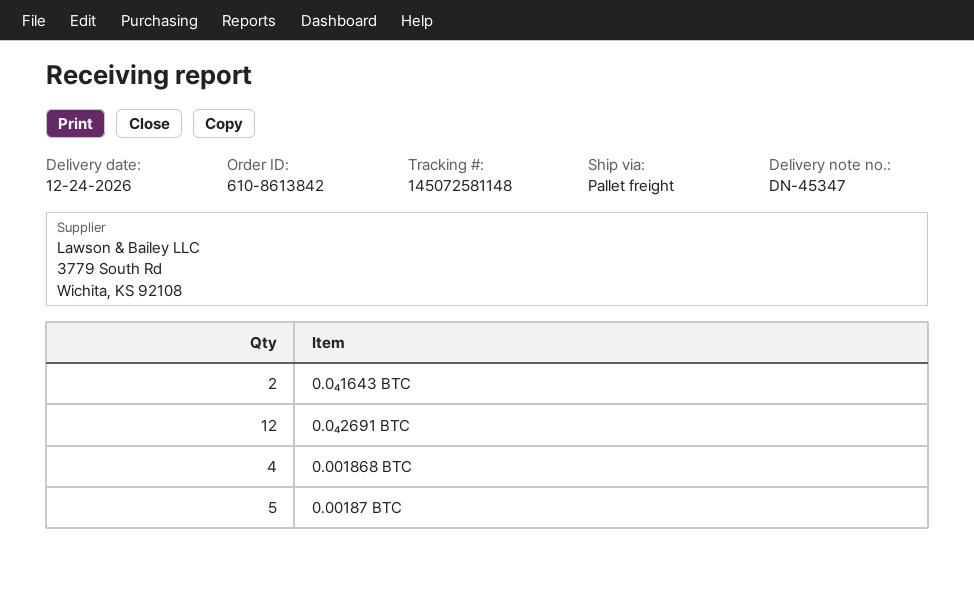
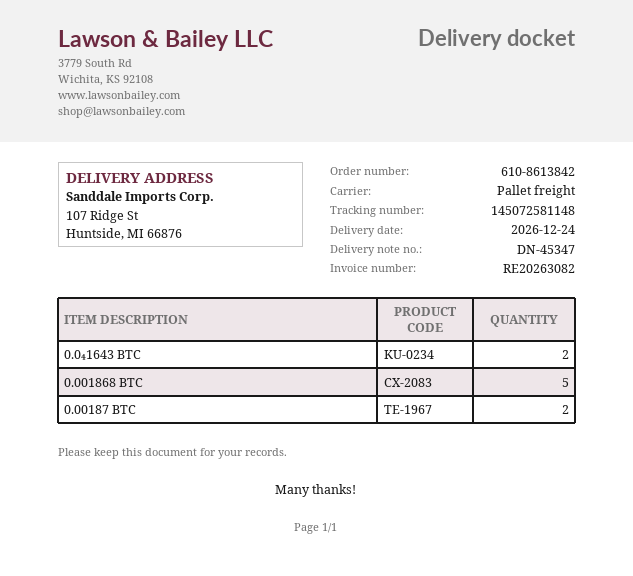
0.0₄2691 BTC: 12 -> none
0.001868 BTC: 4 -> 5
0.00187 BTC: 5 -> 2

